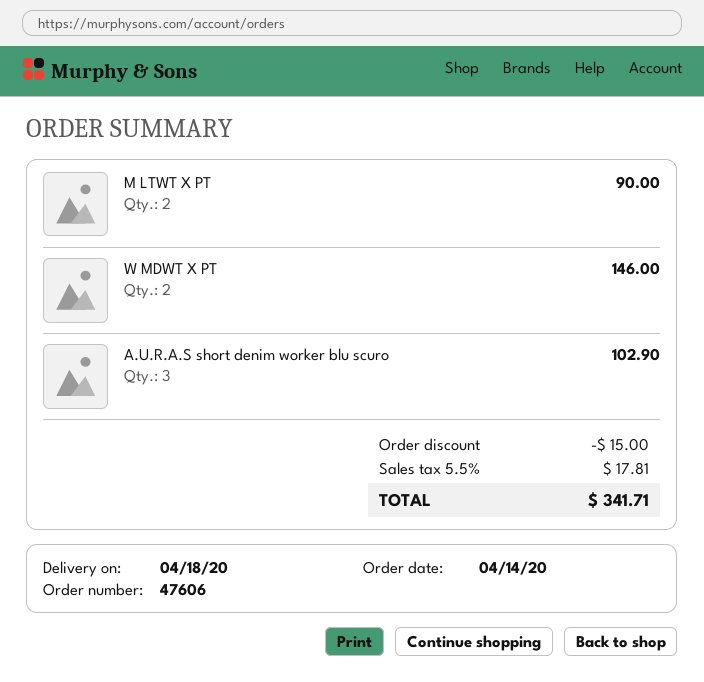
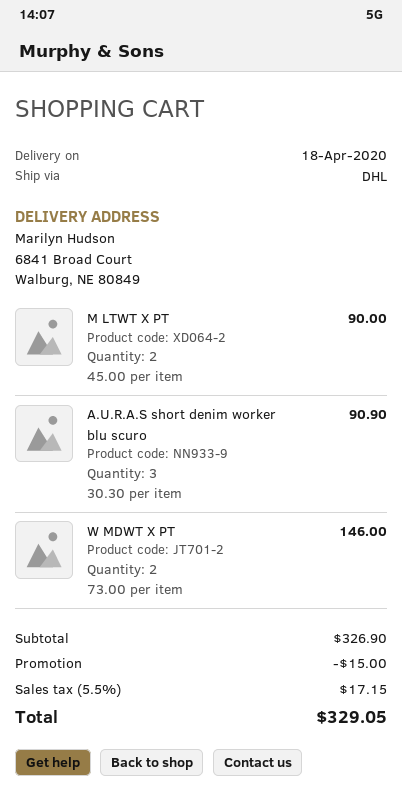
A.U.R.A.S short denim worker blu scuro: 3 for 102.90 -> 3 for 90.90
tax: 5.5% = 17.81 -> 5.5% = 17.15
total: 341.71 -> 329.05

